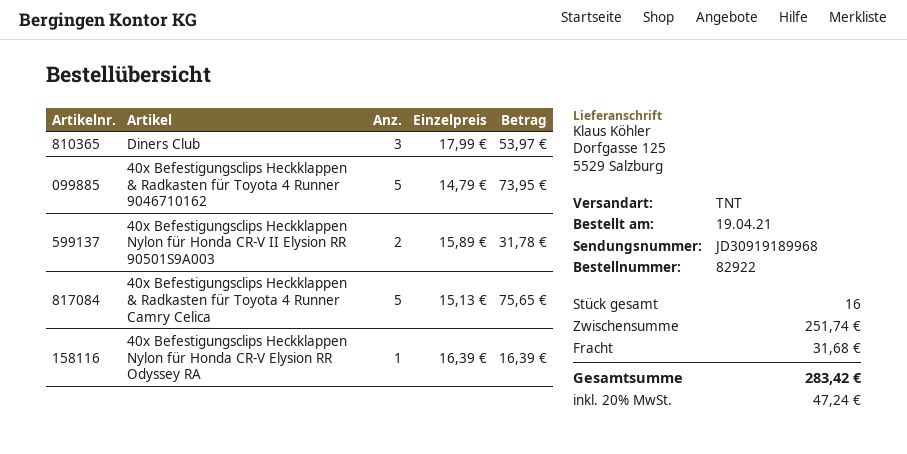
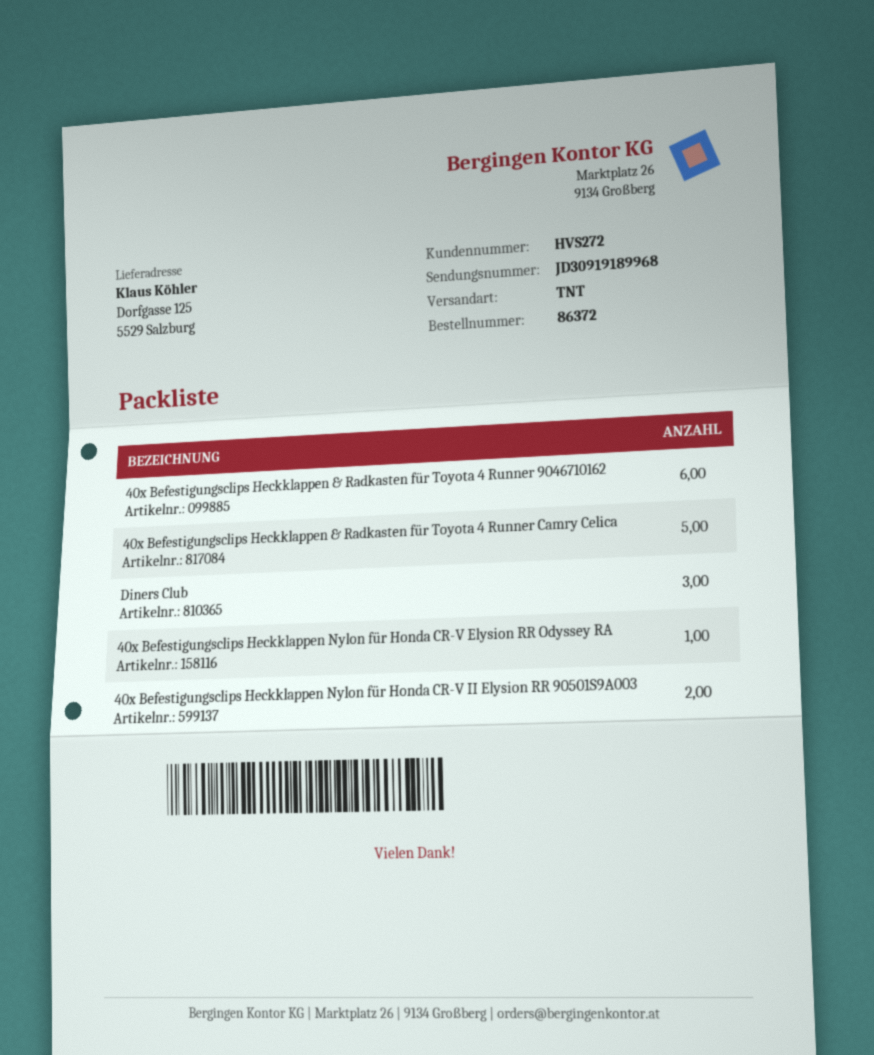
order number: 82922 -> 86372
40x Befestigungsclips Heckklappen & Radkasten für Toyota 4 Runner 9046710162: 5 -> 6

